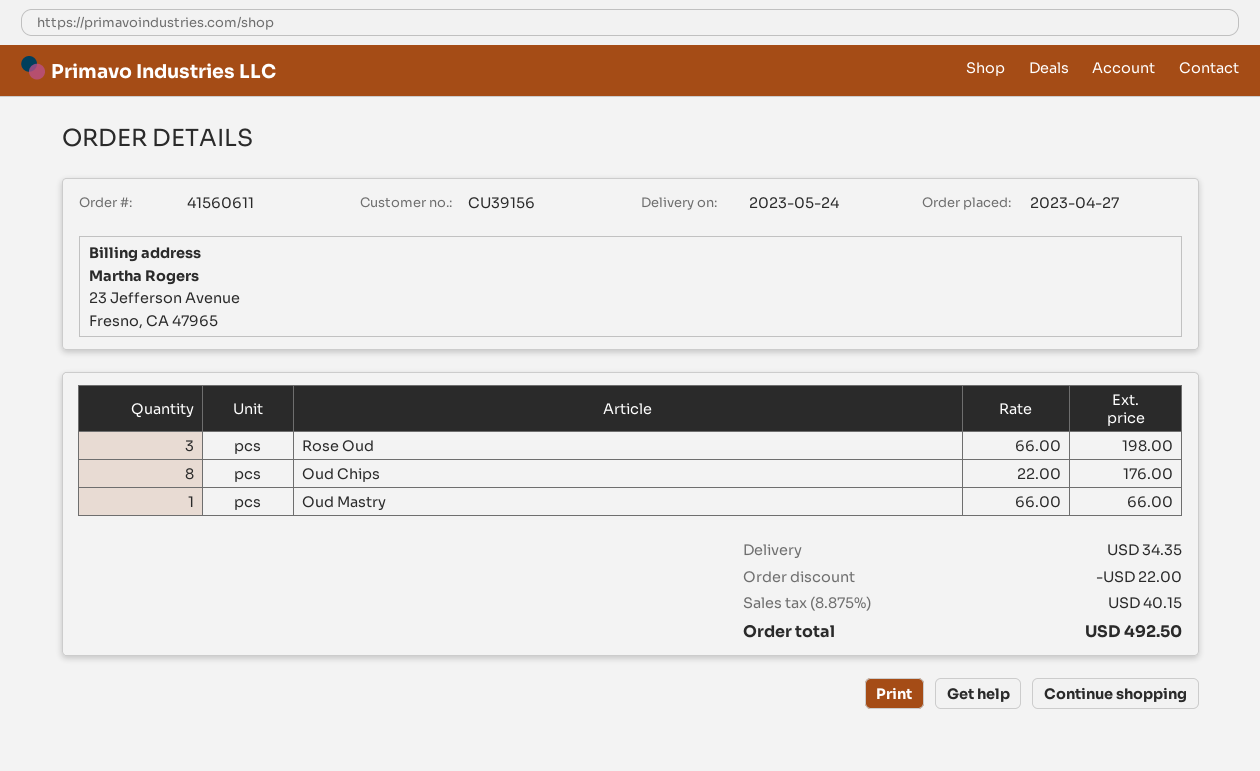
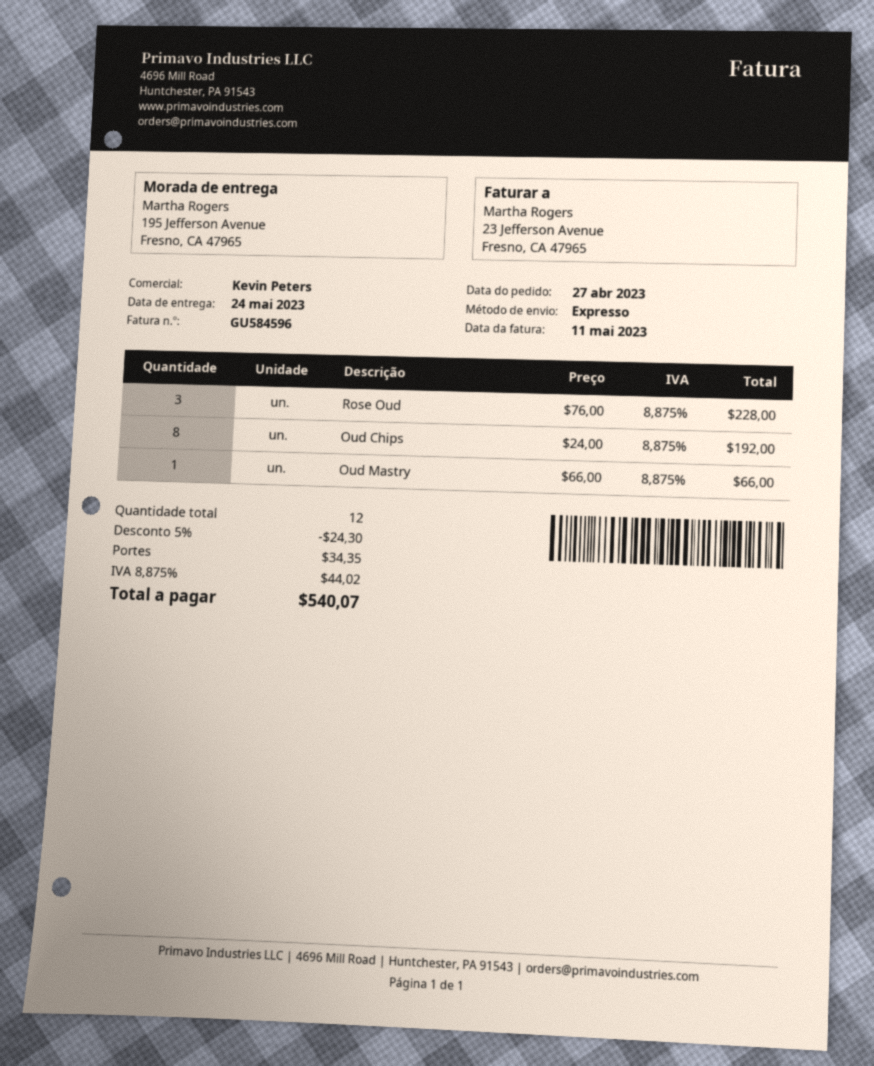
Rose Oud: 3 x 66.00 = 198.00 -> 3 x 76.00 = 228.00
Oud Chips: 8 x 22.00 = 176.00 -> 8 x 24.00 = 192.00
discount: 22.00 -> 24.30
tax: 8.875% = 40.15 -> 8.875% = 44.02
total: 492.50 -> 540.07

